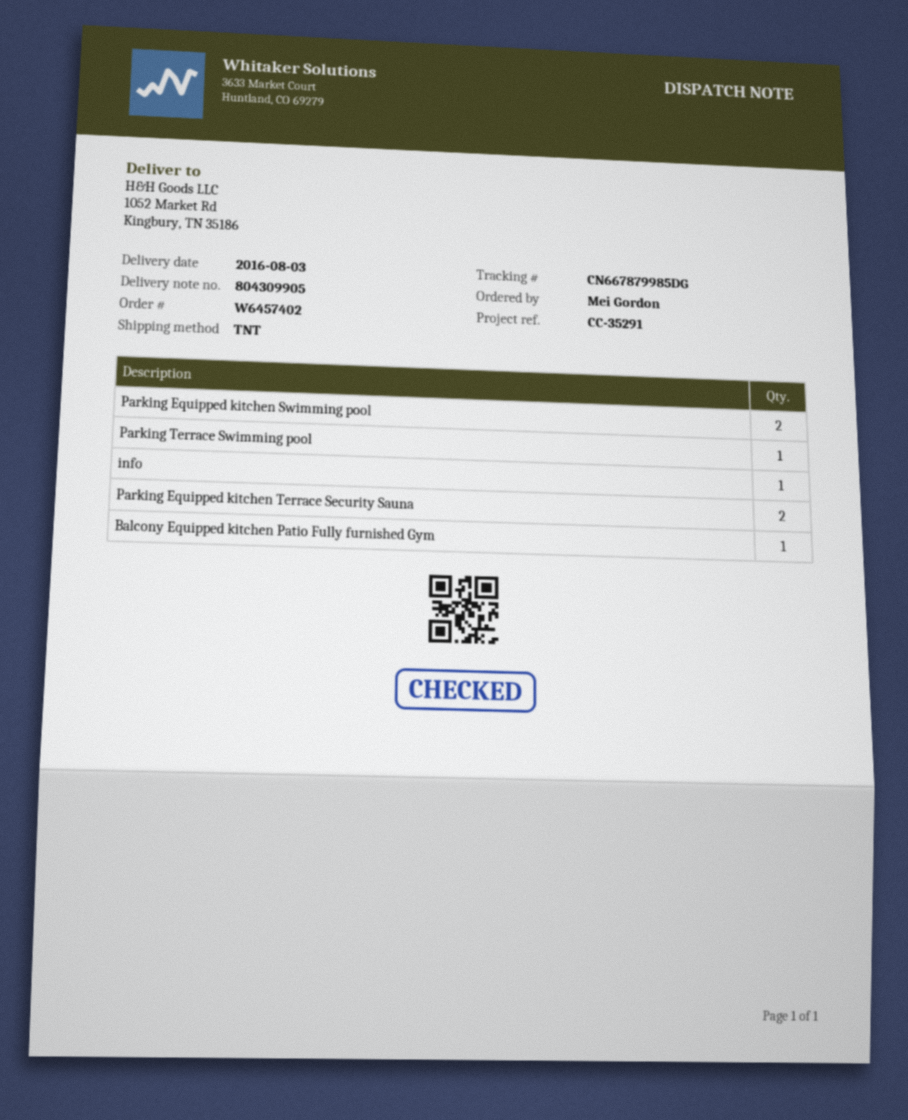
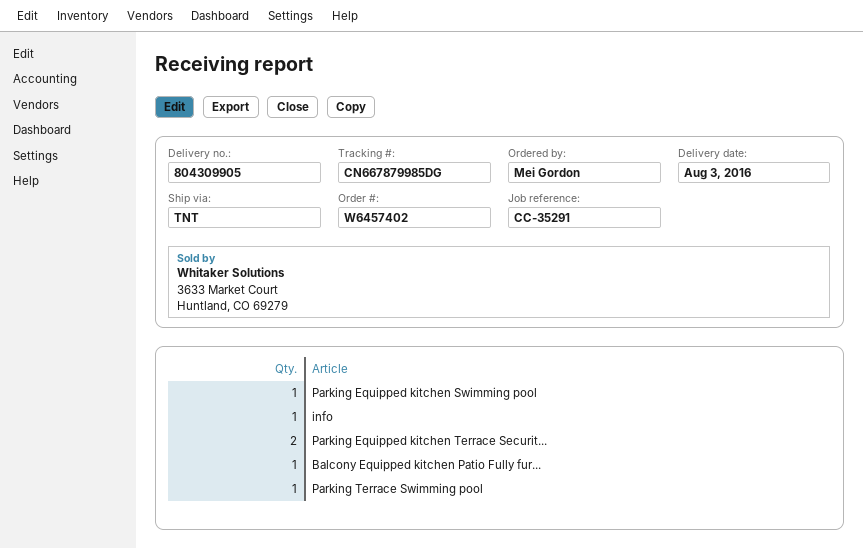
Parking Equipped kitchen Swimming pool: 2 -> 1

